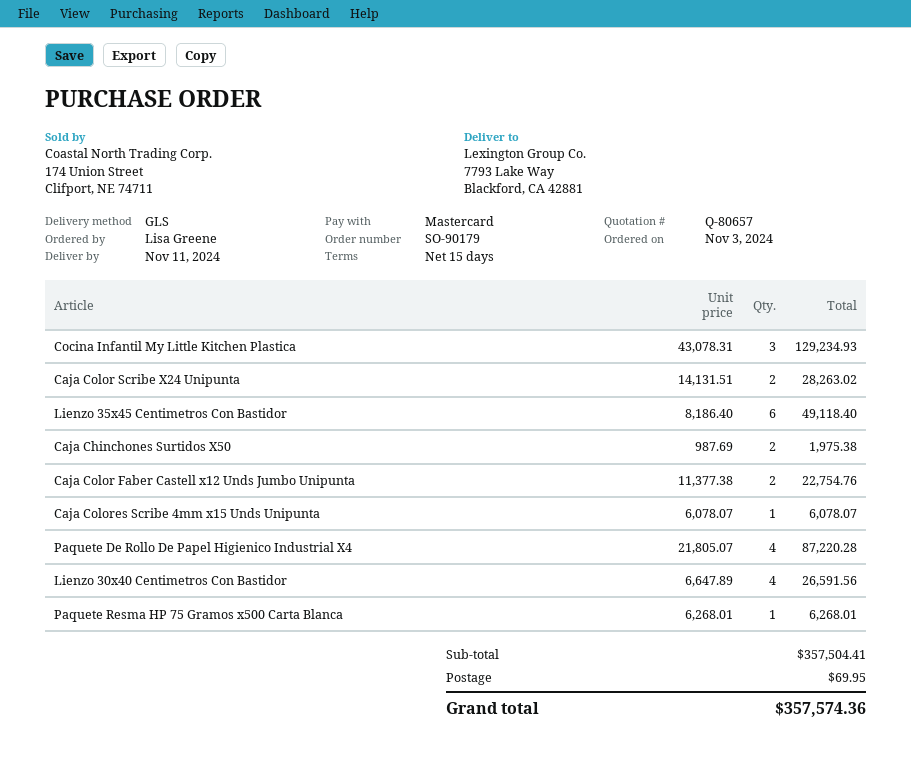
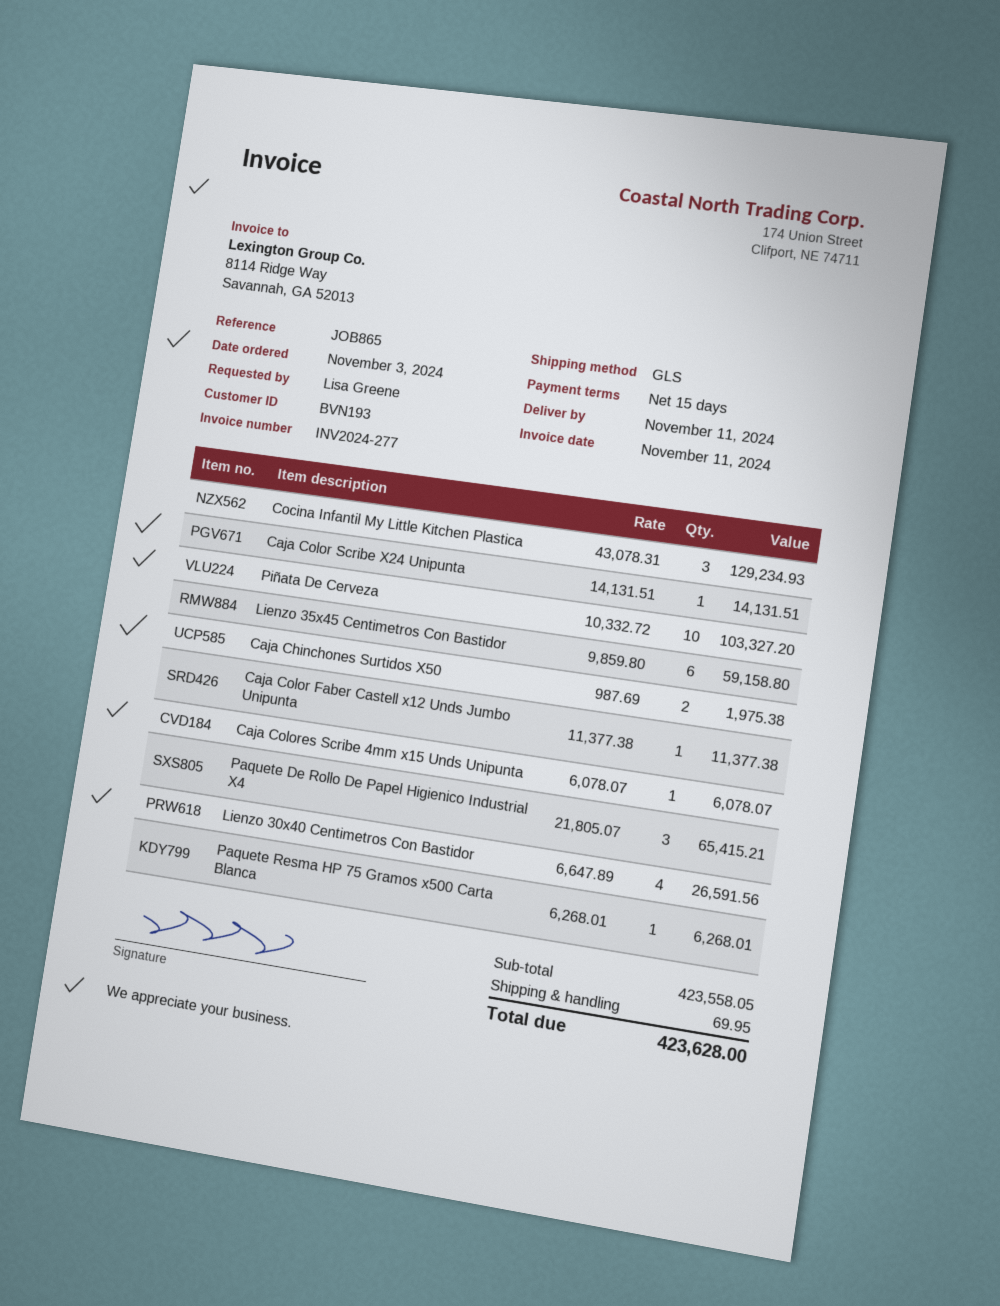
Caja Color Scribe X24 Unipunta: 2 x 14131.51 = 28263.02 -> 1 x 14131.51 = 14131.51
Lienzo 35x45 Centimetros Con Bastidor: 6 x 8186.40 = 49118.40 -> 6 x 9859.80 = 59158.80
Caja Color Faber Castell x12 Unds Jumbo Unipunta: 2 x 11377.38 = 22754.76 -> 1 x 11377.38 = 11377.38
Paquete De Rollo De Papel Higienico Industrial X4: 4 x 21805.07 = 87220.28 -> 3 x 21805.07 = 65415.21
Piñata De Cerveza: none -> 10 x 10332.72 = 103327.20
subtotal: 357504.41 -> 423558.05
total: 357574.36 -> 423628.00

